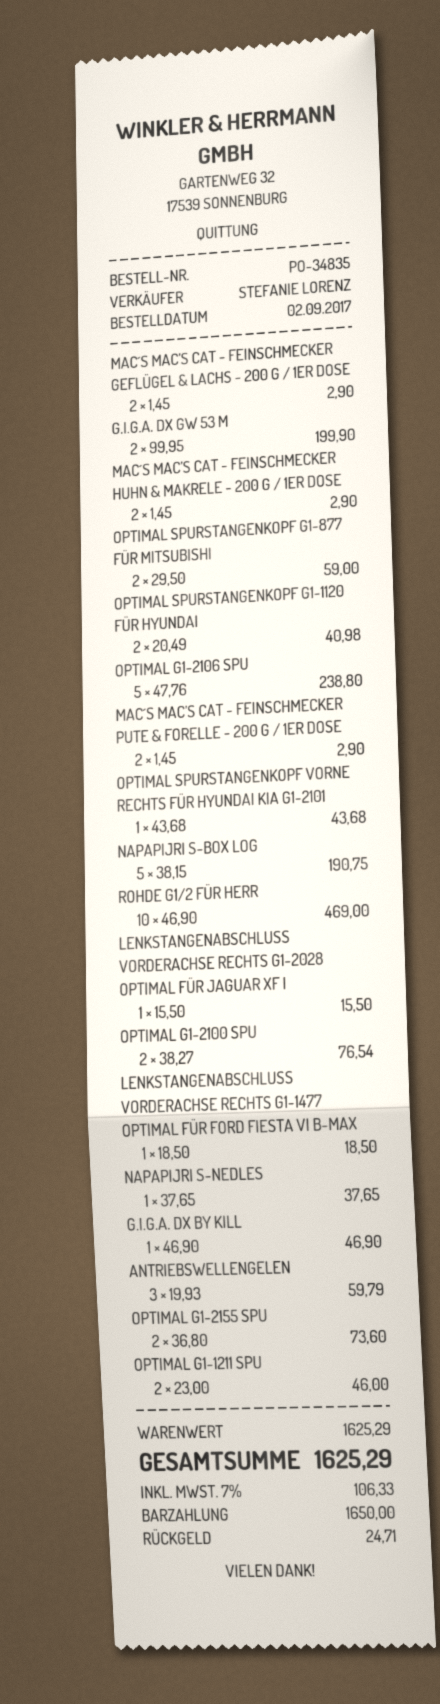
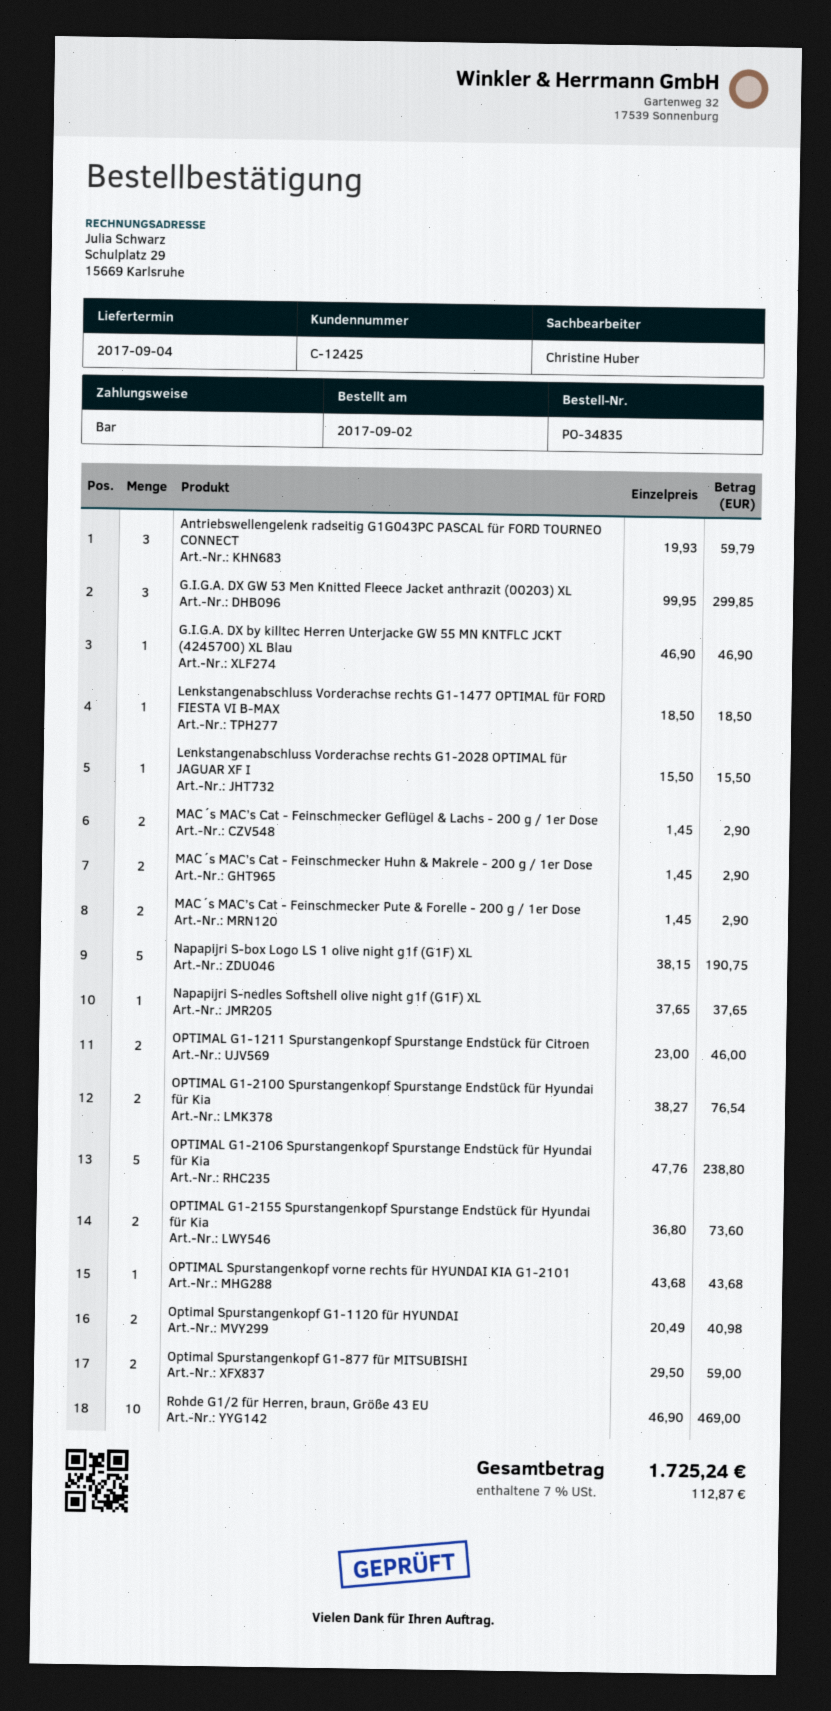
sales rep: STEFANIE LORENZ -> Christine Huber
G.I.G.A. DX GW 53 M: 2 x 99.95 = 199.90 -> 3 x 99.95 = 299.85
tax: 7% = 106.33 -> 7% = 112.87
total: 1625.29 -> 1725.24

